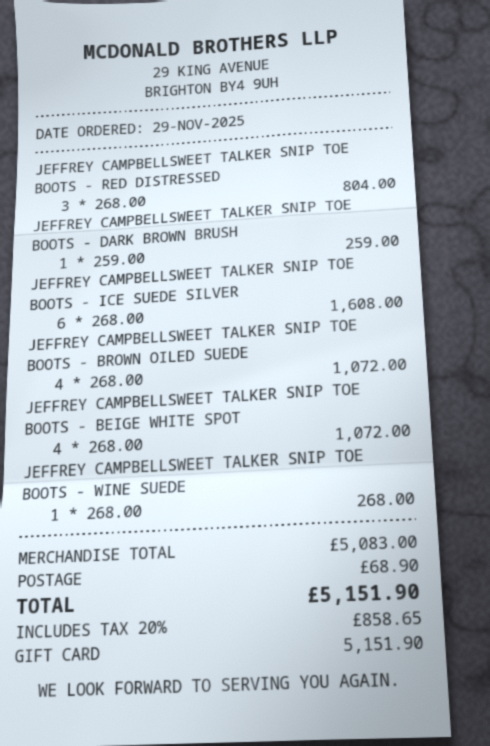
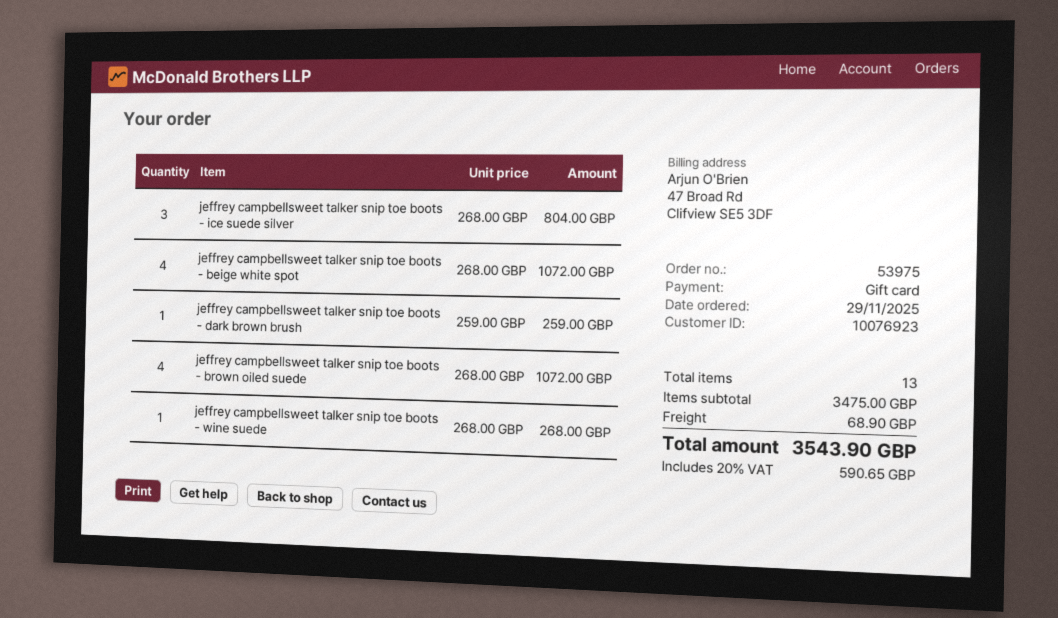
JEFFREY CAMPBELLSWEET TALKER SNIP TOE BOOTS - RED DISTRESSED: 3 x 268.00 = 804.00 -> none
JEFFREY CAMPBELLSWEET TALKER SNIP TOE BOOTS - ICE SUEDE SILVER: 6 x 268.00 = 1608.00 -> 3 x 268.00 = 804.00
subtotal: 5083.00 -> 3475.00
tax: 20% = 858.65 -> 20% = 590.65
total: 5151.90 -> 3543.90

